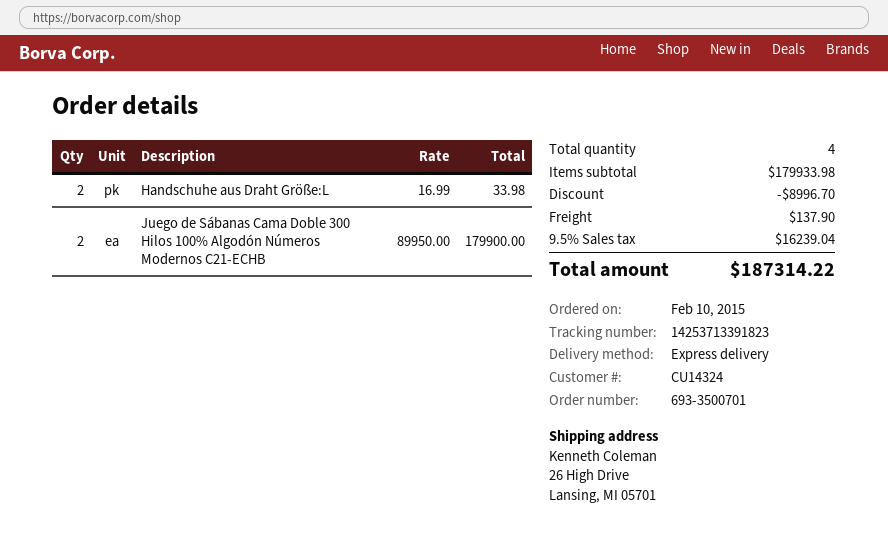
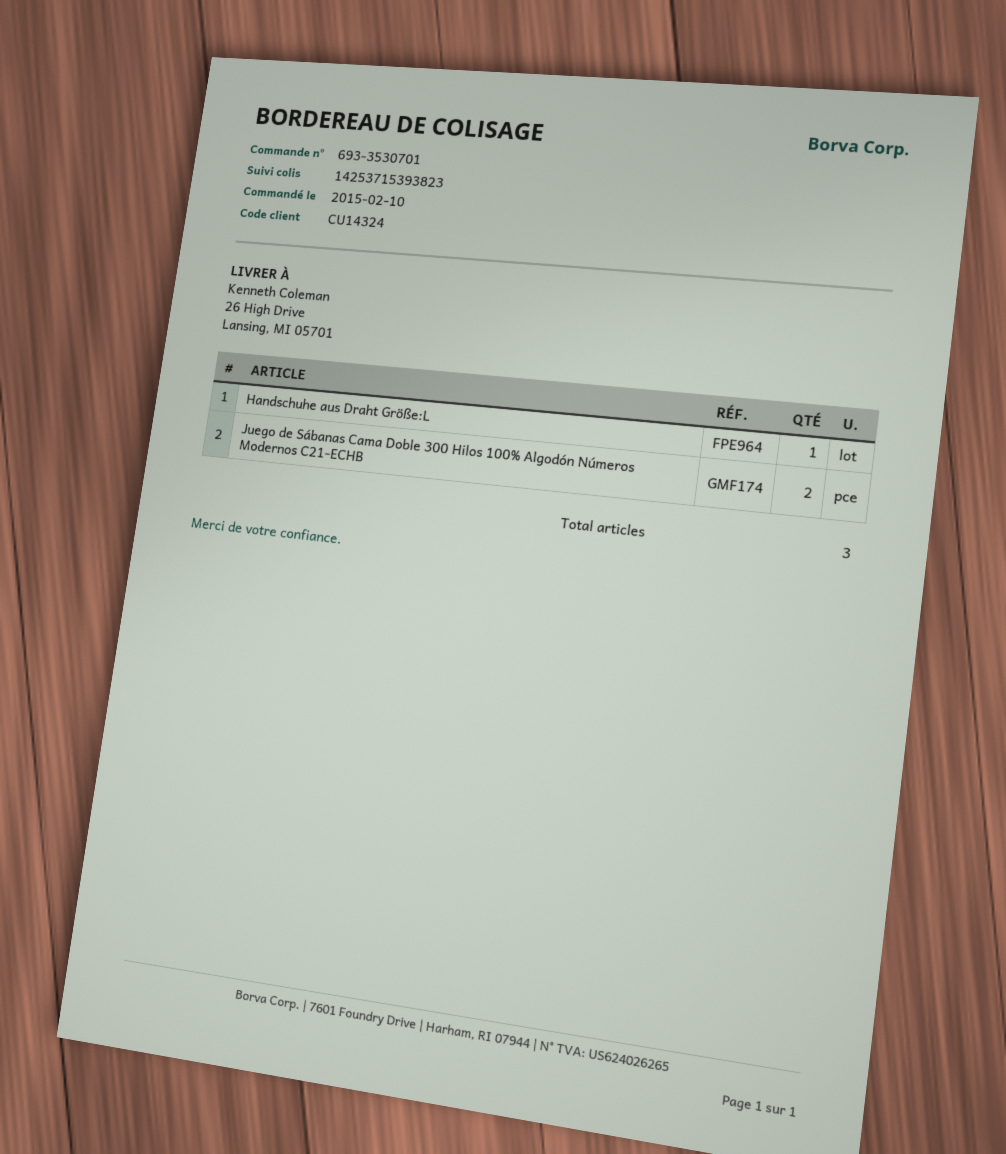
order number: 693-3500701 -> 693-3530701
tracking number: 14253713391823 -> 14253715393823
Handschuhe aus Draht Größe:L: 2 -> 1
total quantity: 4 -> 3

